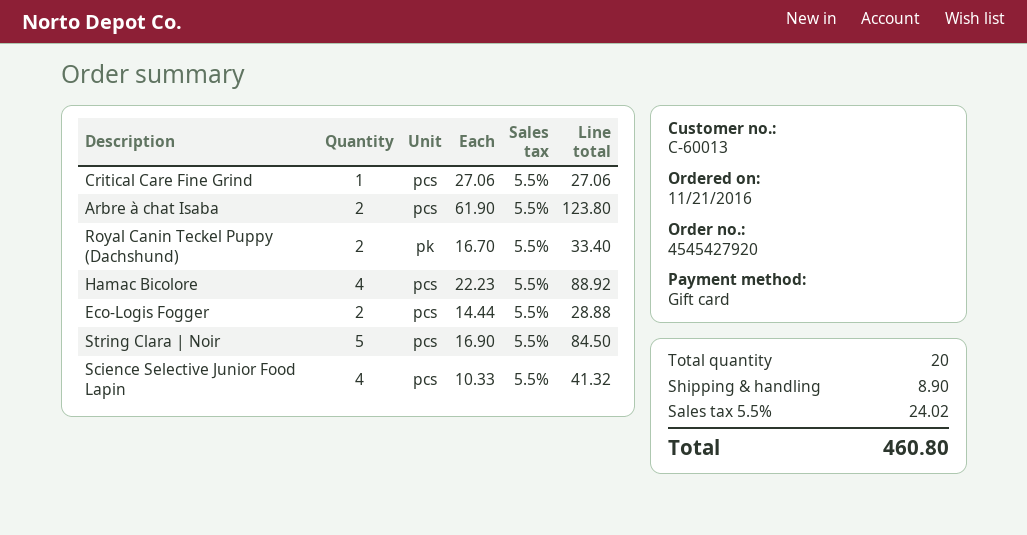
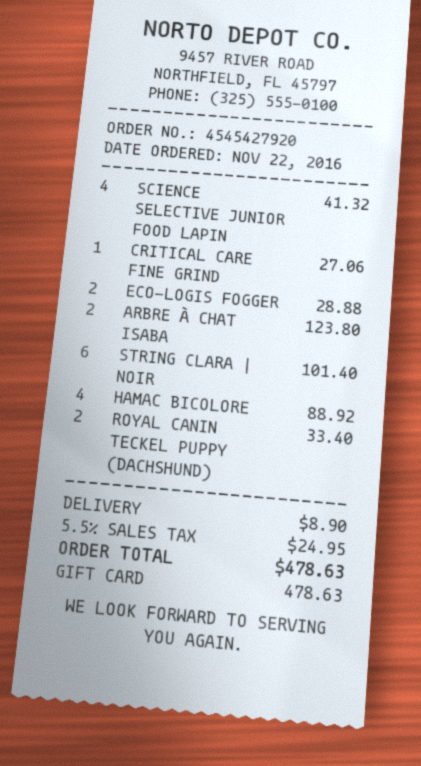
order date: 2016-11-21 -> 2016-11-22
String Clara | Noir: 5 for 84.50 -> 6 for 101.40
tax: 5.5% = 24.02 -> 5.5% = 24.95
total: 460.80 -> 478.63

